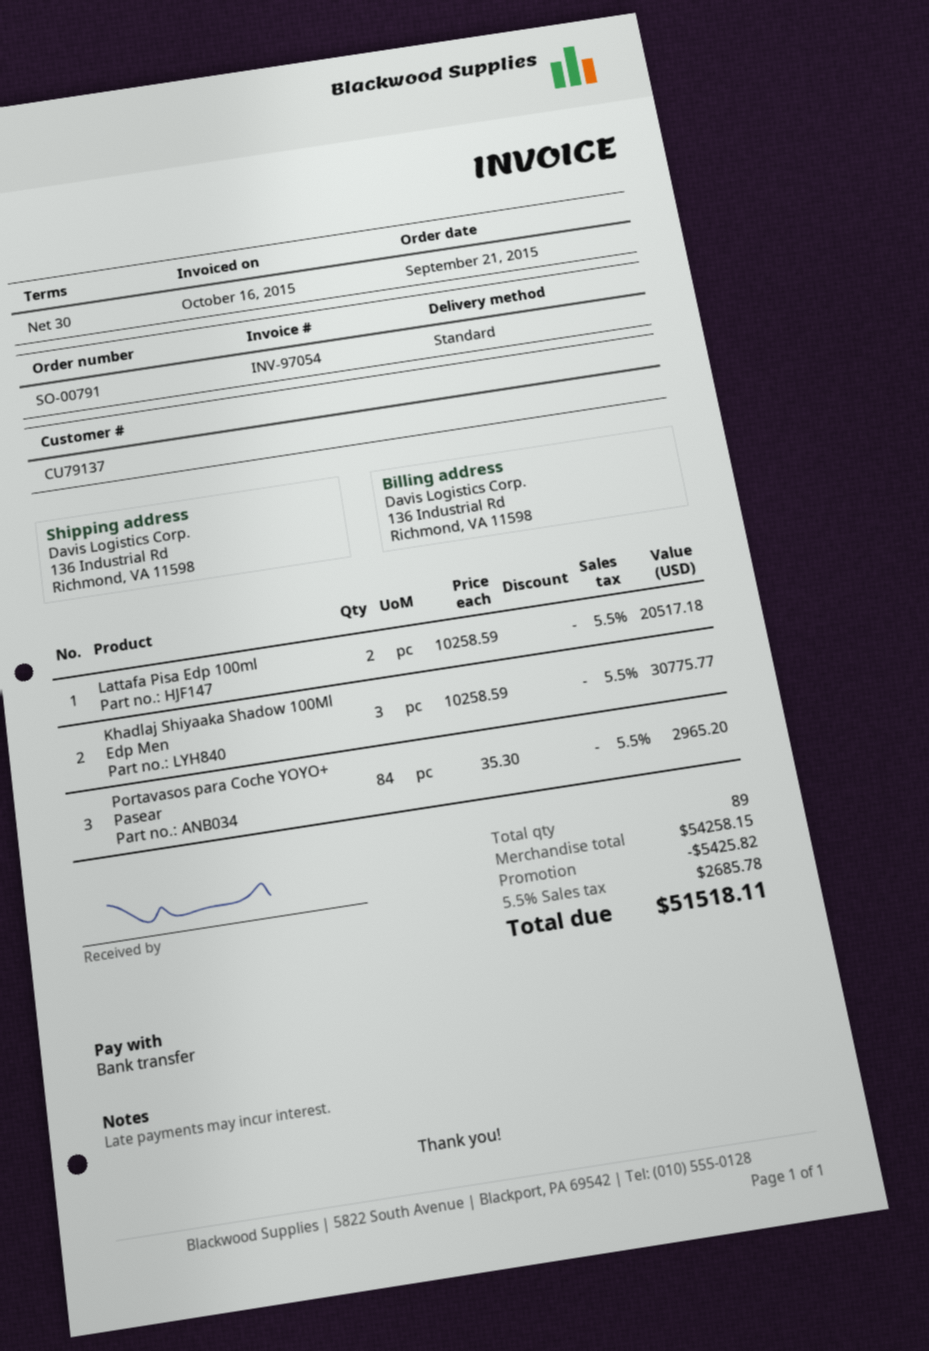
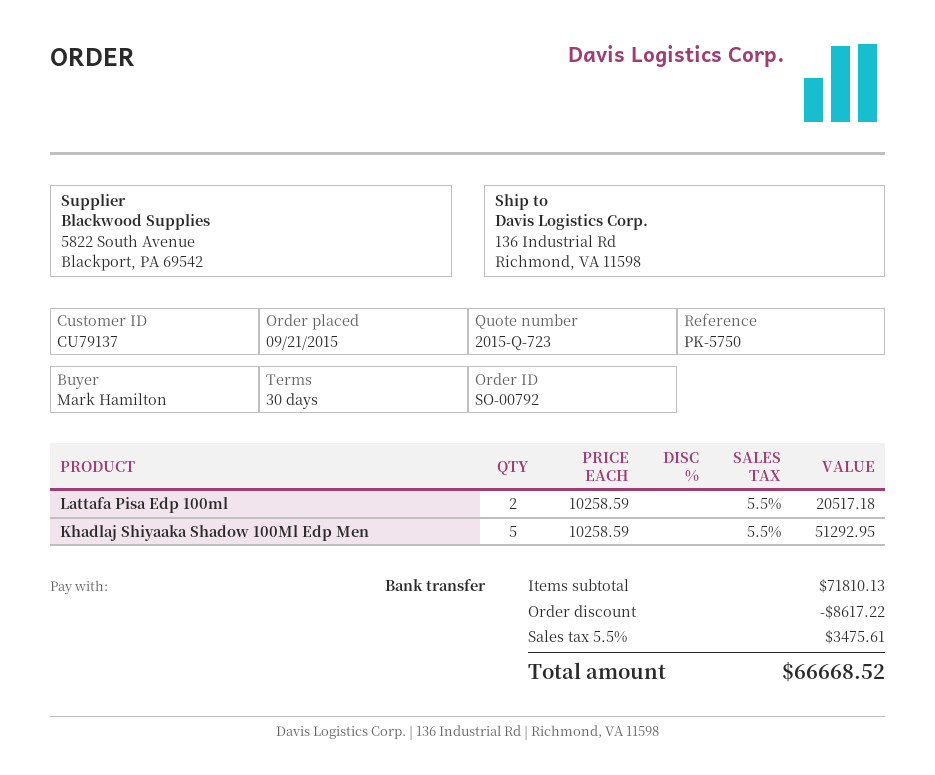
order number: SO-00791 -> SO-00792
Khadlaj Shiyaaka Shadow 100Ml Edp Men: 3 x 10258.59 = 30775.77 -> 5 x 10258.59 = 51292.95
Portavasos para Coche YOYO+ Pasear: 84 x 35.30 = 2965.20 -> none
subtotal: 54258.15 -> 71810.13
discount: 5425.82 -> 8617.22
tax: 5.5% = 2685.78 -> 5.5% = 3475.61
total: 51518.11 -> 66668.52

